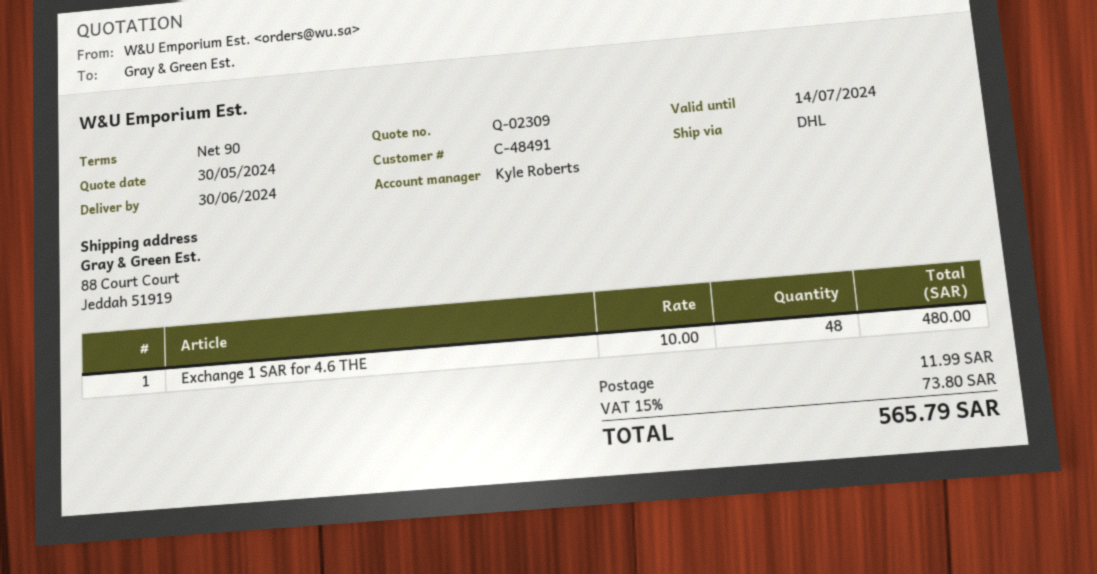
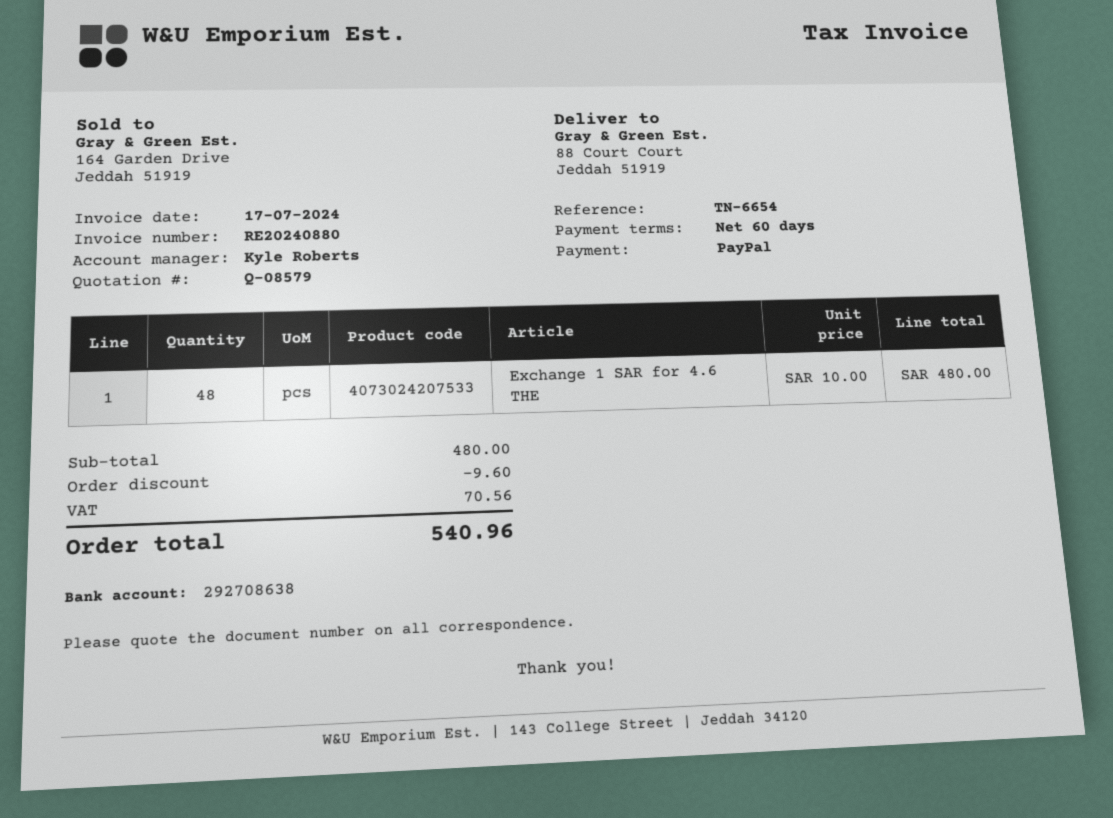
quote number: Q-02309 -> Q-08579
payment terms: 90 days -> 60 days
discount: none -> 9.60
shipping: 11.99 -> none
tax: 73.80 -> 70.56
total: 565.79 -> 540.96

